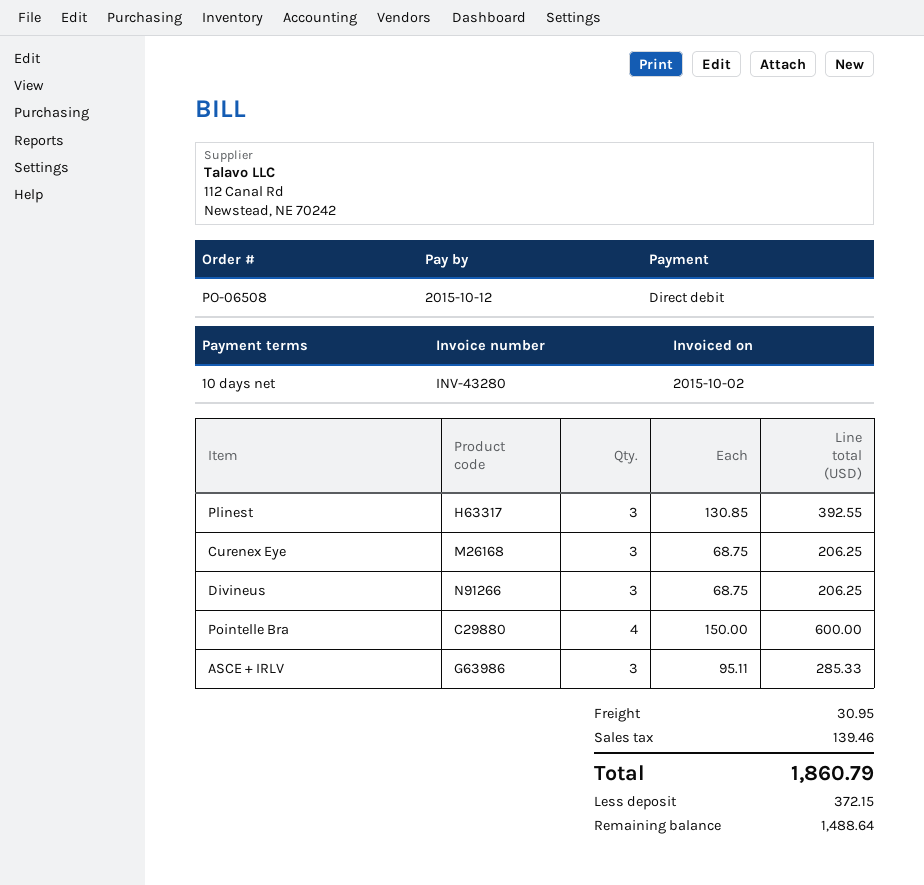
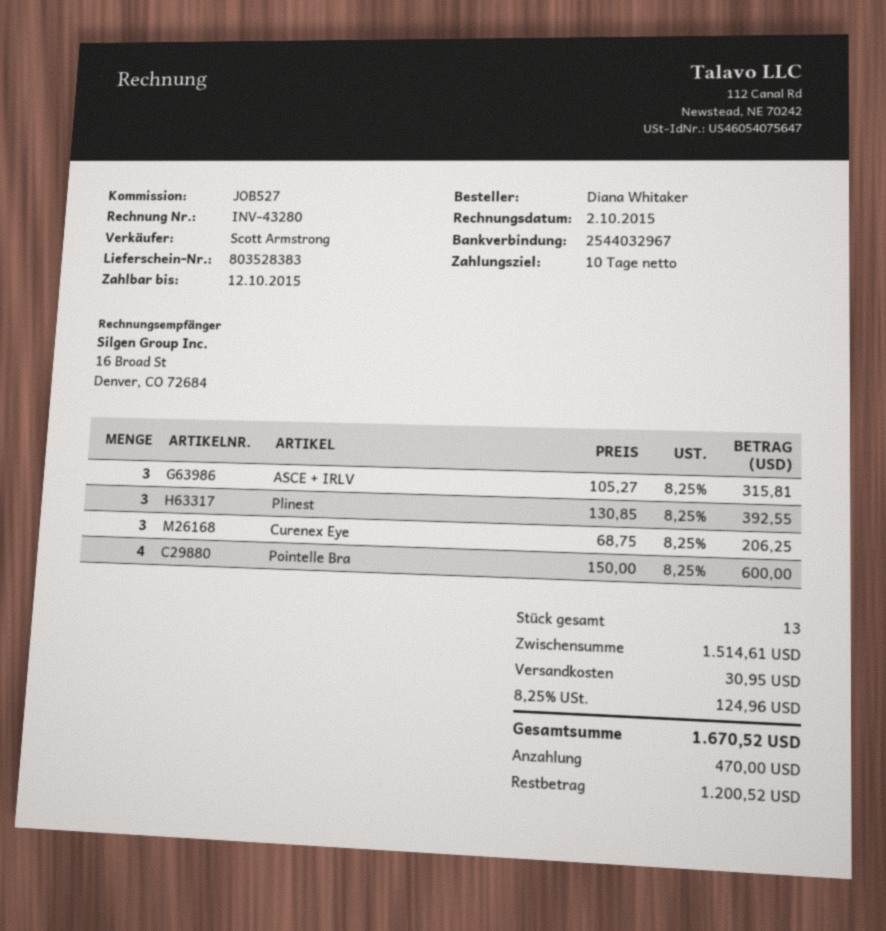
Divineus: 3 x 68.75 = 206.25 -> none
ASCE + IRLV: 3 x 95.11 = 285.33 -> 3 x 105.27 = 315.81
tax: 139.46 -> 124.96
total: 1860.79 -> 1670.52
deposit: 372.15 -> 470.00
balance: 1488.64 -> 1200.52

